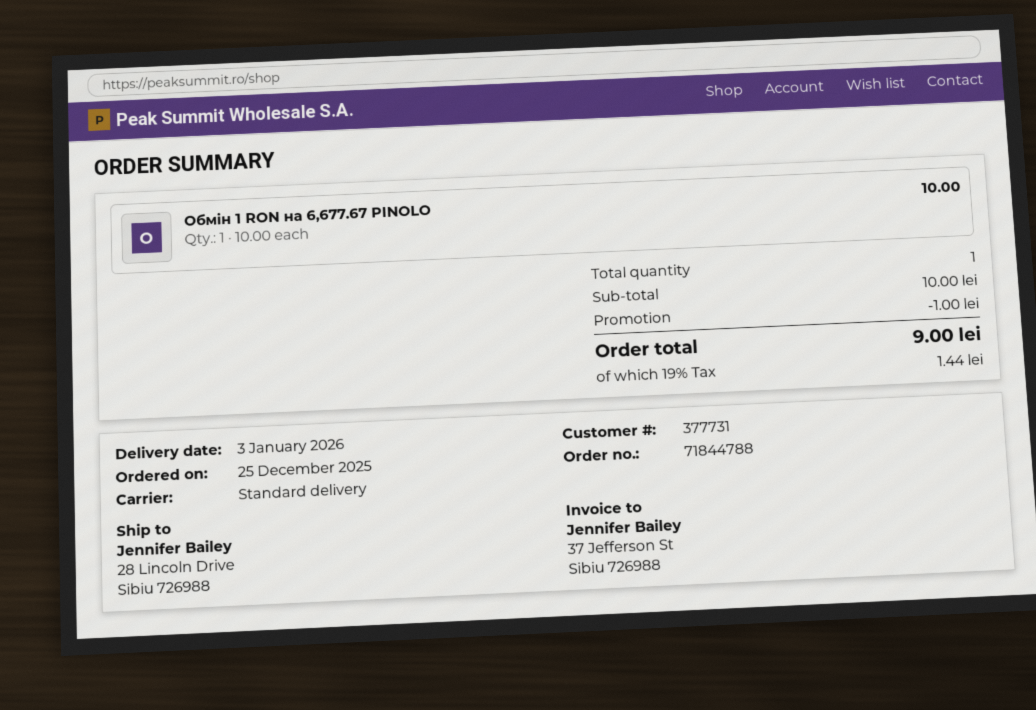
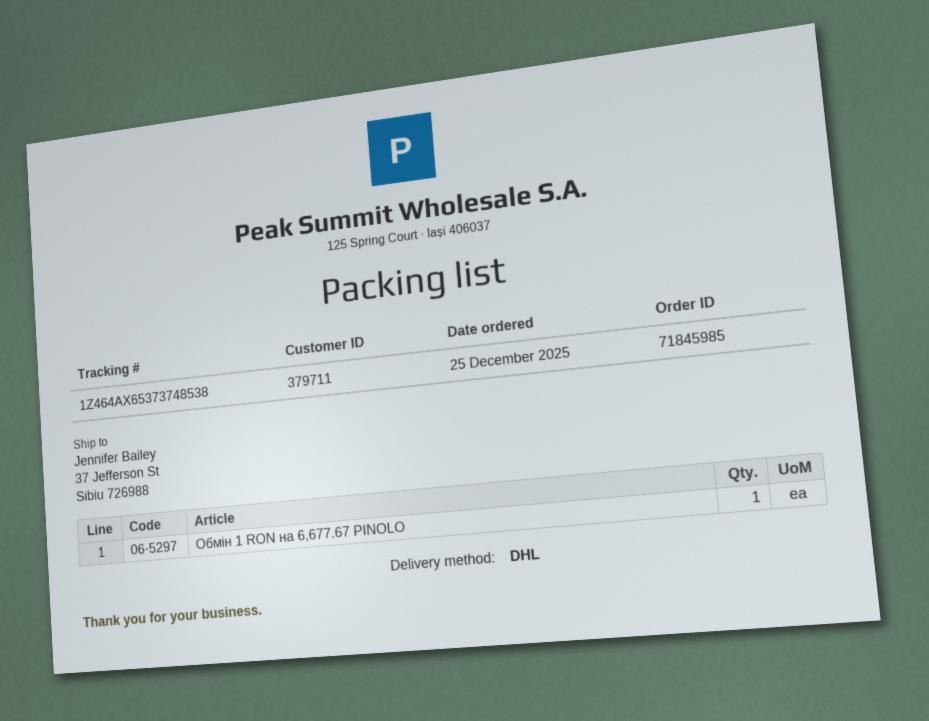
order number: 71844788 -> 71845985
customer number: 377731 -> 379711
shipping method: standard -> DHL
ship to: 28 Lincoln Drive, Sibiu 726988 -> 37 Jefferson St, Sibiu 726988

